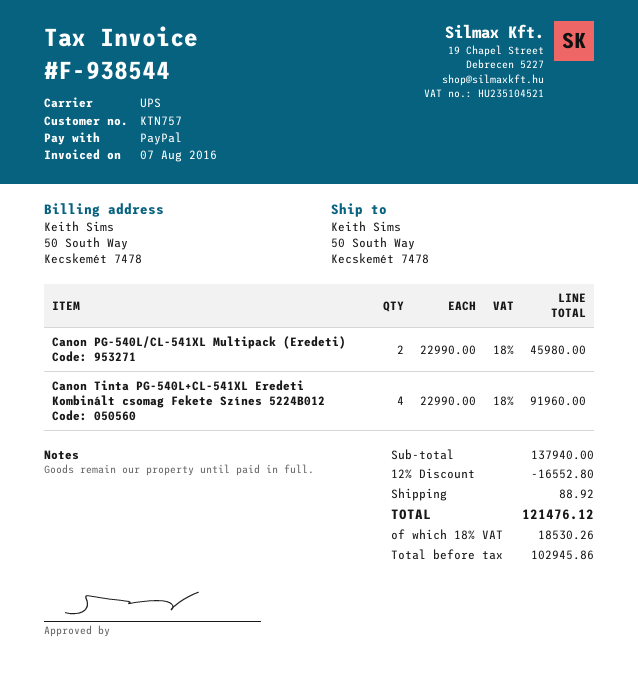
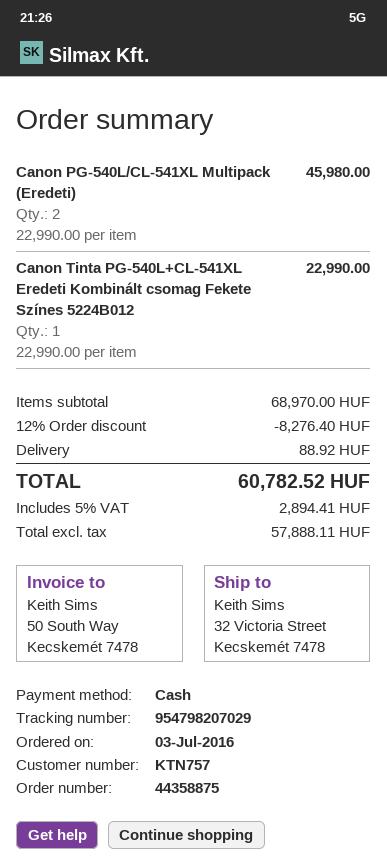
payment method: PayPal -> cash
ship to: 50 South Way, Kecskemét 7478 -> 32 Victoria Street, Kecskemét 7478
Canon Tinta PG-540L+CL-541XL Eredeti Kombinált csomag Fekete Színes 5224B012: 4 x 22990.00 = 91960.00 -> 1 x 22990.00 = 22990.00
subtotal: 137940.00 -> 68970.00
discount: 12% = 16552.80 -> 12% = 8276.40
net: 102945.86 -> 57888.11
tax: 18% = 18530.26 -> 5% = 2894.41
total: 121476.12 -> 60782.52

